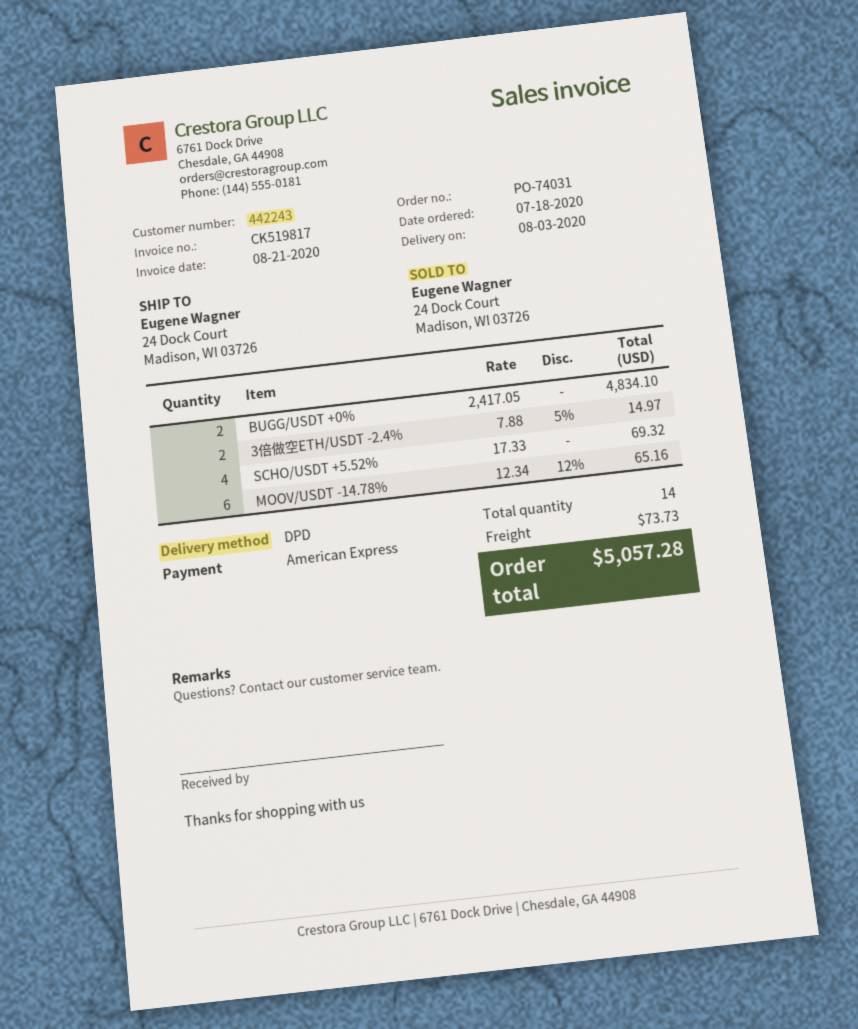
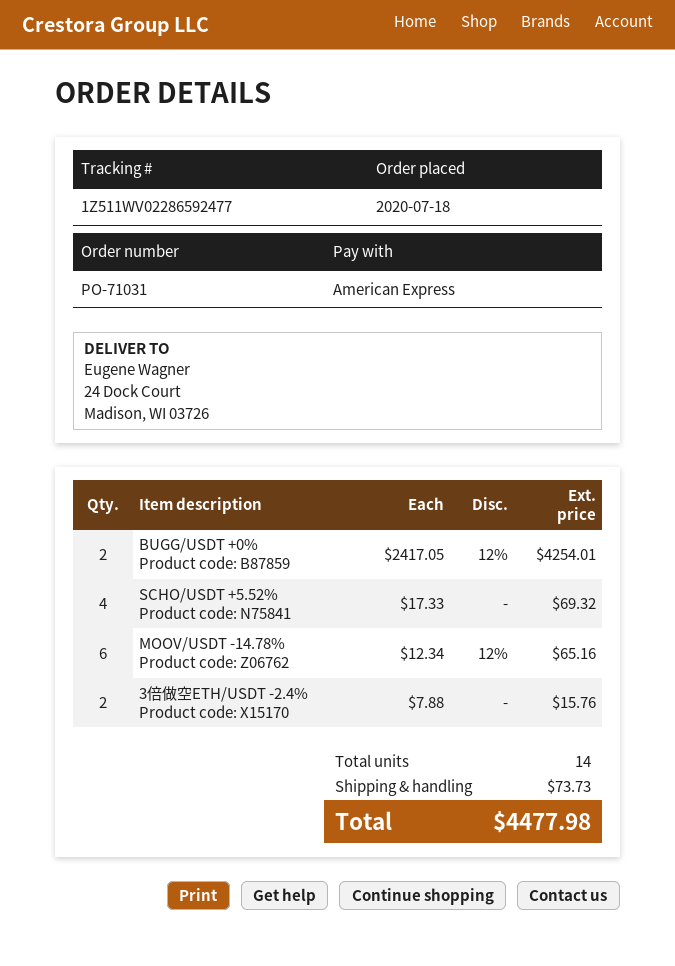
order number: PO-74031 -> PO-71031
BUGG/USDT +0%: 2 x 2417.05 = 4834.10 -> 2 x 2417.05 - 12% = 4254.01
3倍做空ETH/USDT -2.4%: 2 x 7.88 - 5% = 14.97 -> 2 x 7.88 = 15.76
total: 5057.28 -> 4477.98

